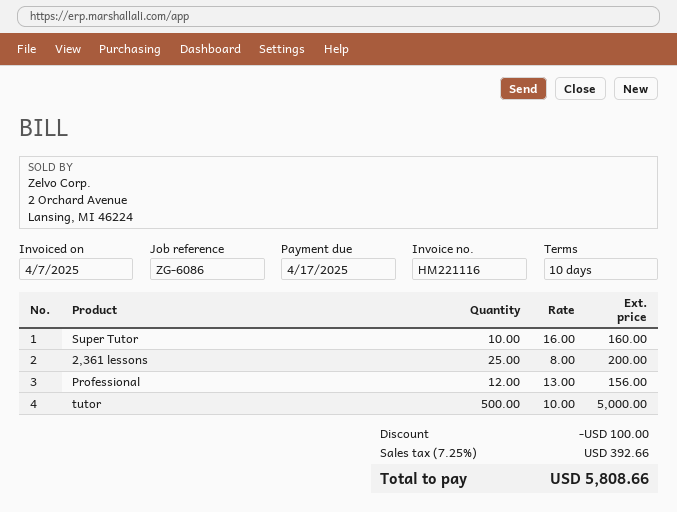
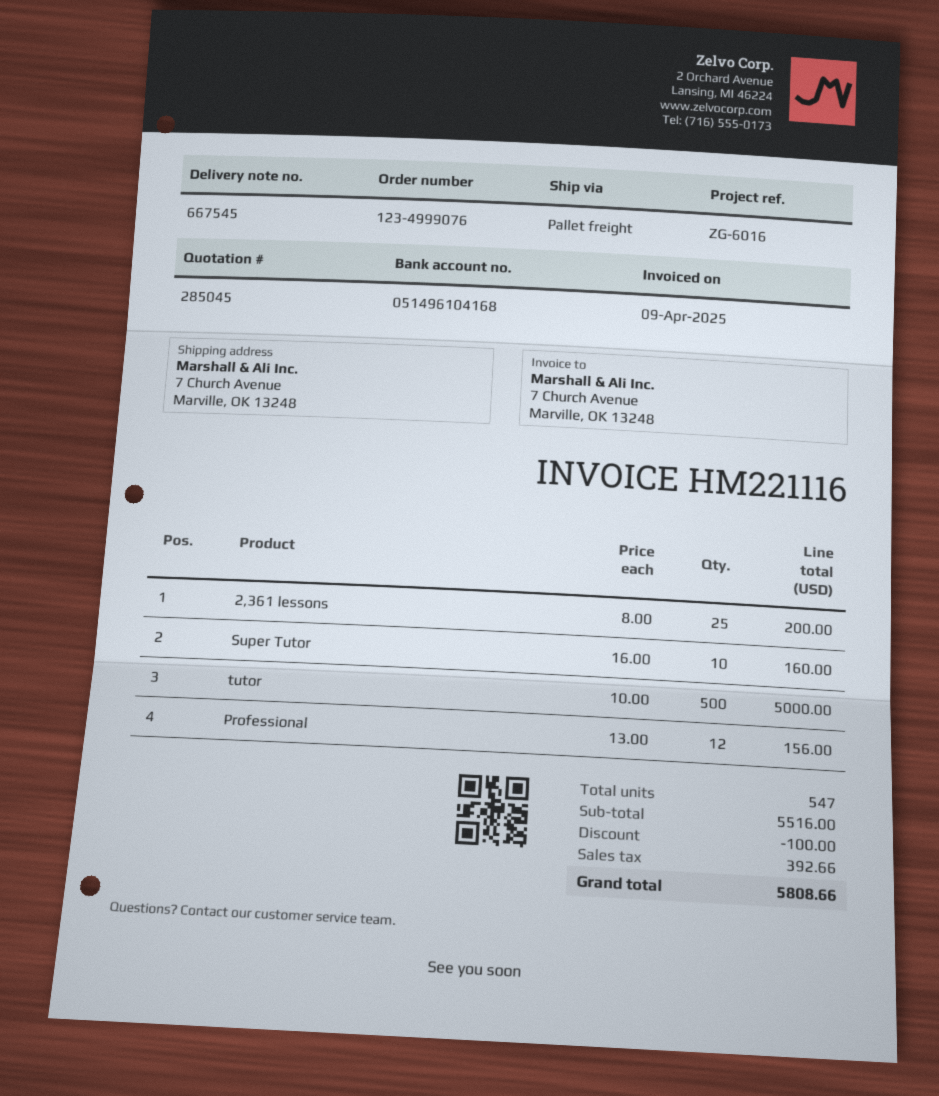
invoice date: 2025-04-07 -> 2025-04-09
reference: ZG-6086 -> ZG-6016

